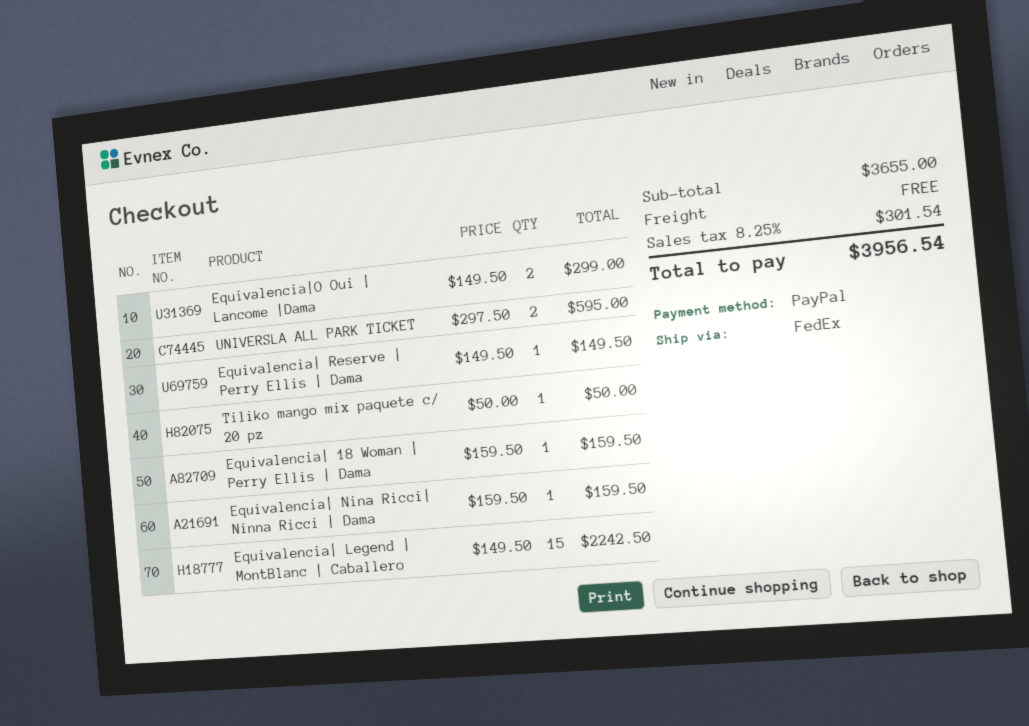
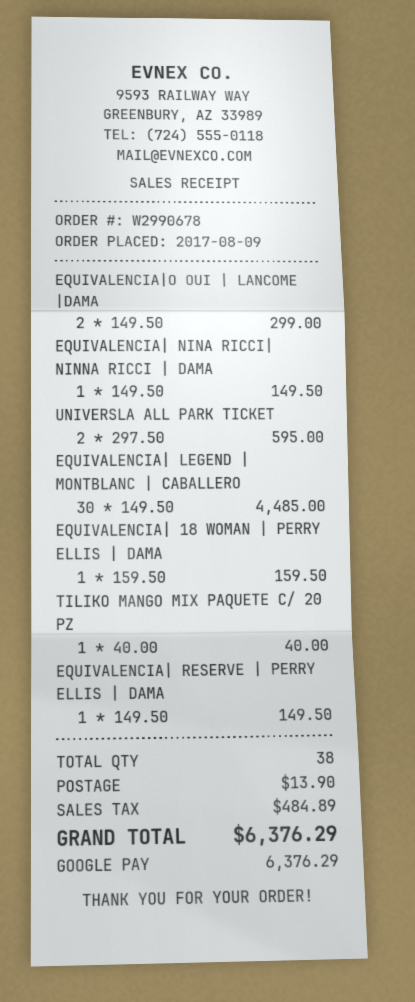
payment method: PayPal -> Google Pay
Tiliko mango mix paquete c/ 20 pz: 1 x 50.00 = 50.00 -> 1 x 40.00 = 40.00
Equivalencia| Nina Ricci| Ninna Ricci | Dama: 1 x 159.50 = 159.50 -> 1 x 149.50 = 149.50
Equivalencia| Legend | MontBlanc | Caballero: 15 x 149.50 = 2242.50 -> 30 x 149.50 = 4485.00
shipping: 0.00 -> 13.90
tax: 301.54 -> 484.89
total: 3956.54 -> 6376.29

